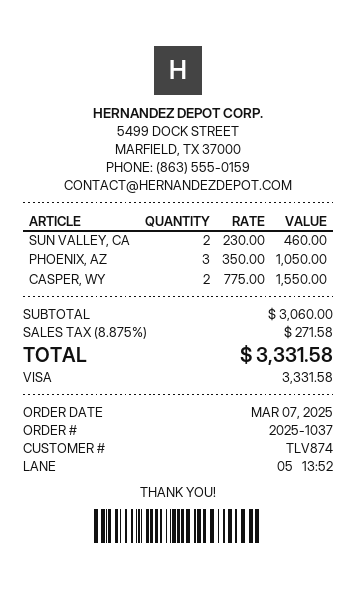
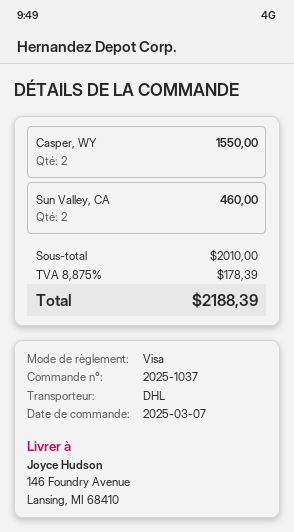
PHOENIX, AZ: 3 for 1050.00 -> none
subtotal: 3060.00 -> 2010.00
tax: 8.875% = 271.58 -> 8.875% = 178.39
total: 3331.58 -> 2188.39

